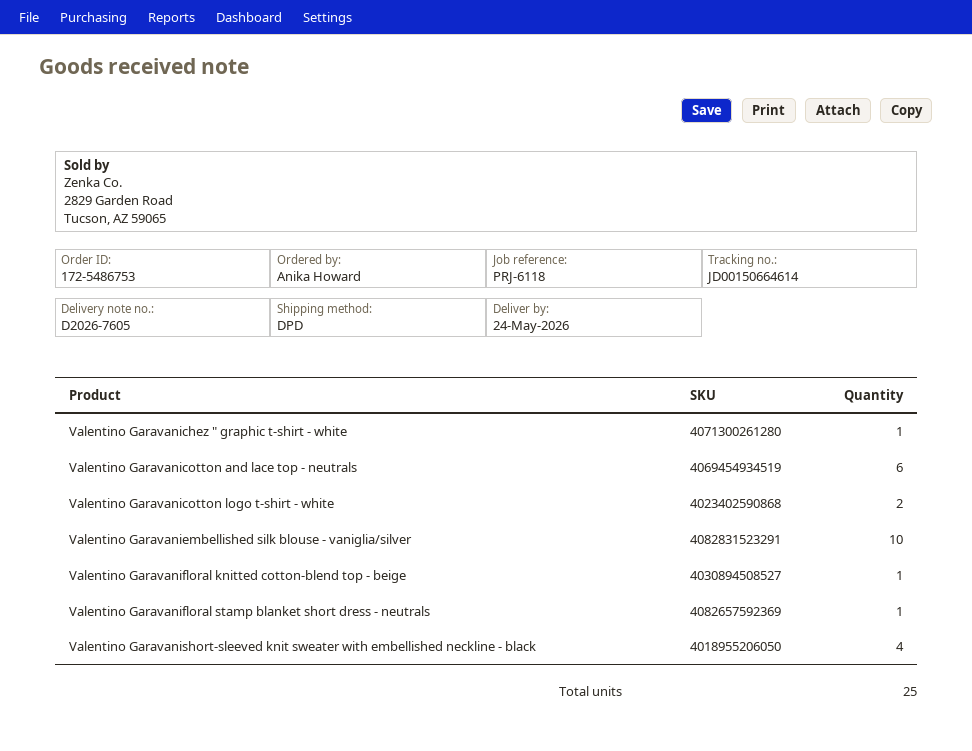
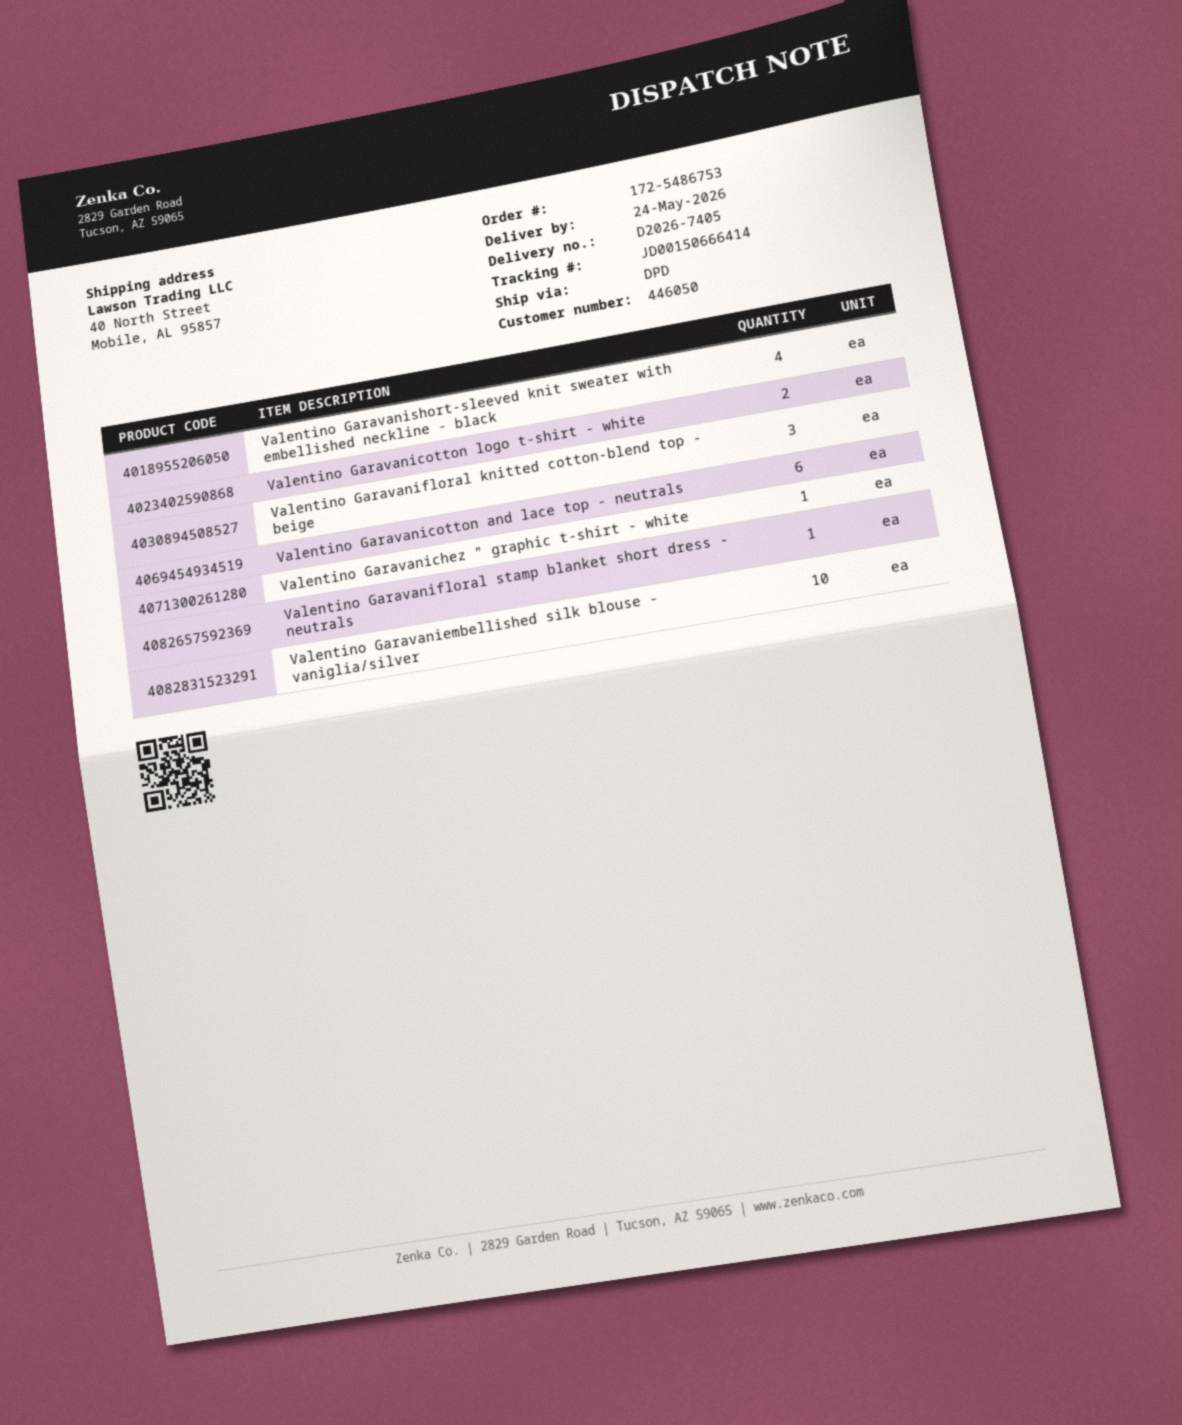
delivery note number: D2026-7605 -> D2026-7405
tracking number: JD00150664614 -> JD00150666414
Valentino Garavanifloral knitted cotton-blend top - beige: 1 -> 3

